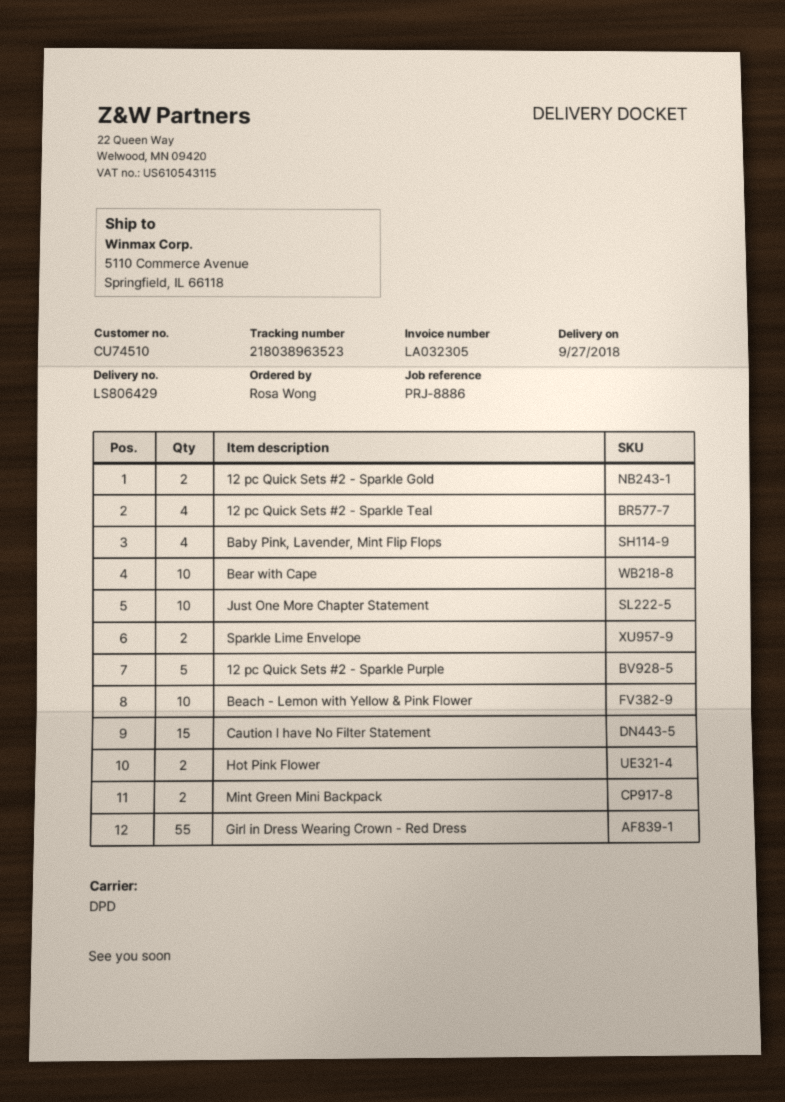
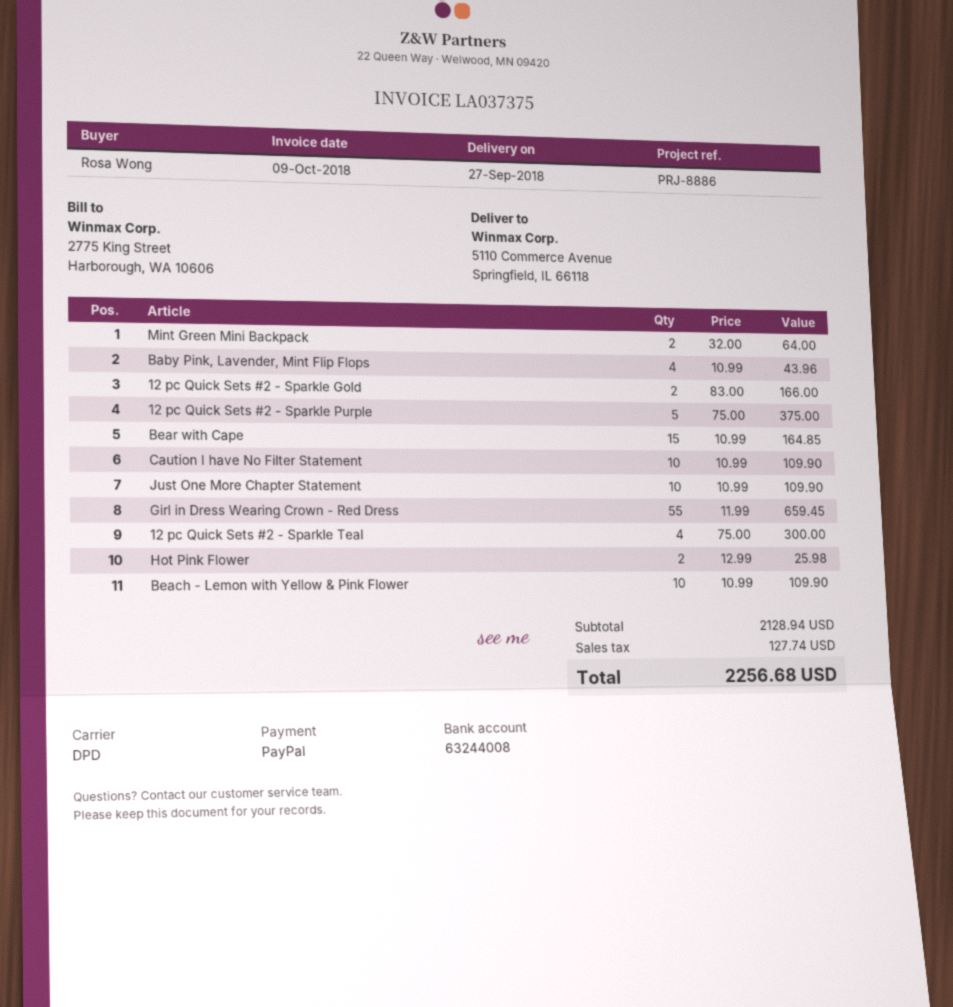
invoice number: LA032305 -> LA037375
Bear with Cape: 10 -> 15
Sparkle Lime Envelope: 2 -> none
Caution I have No Filter Statement: 15 -> 10

